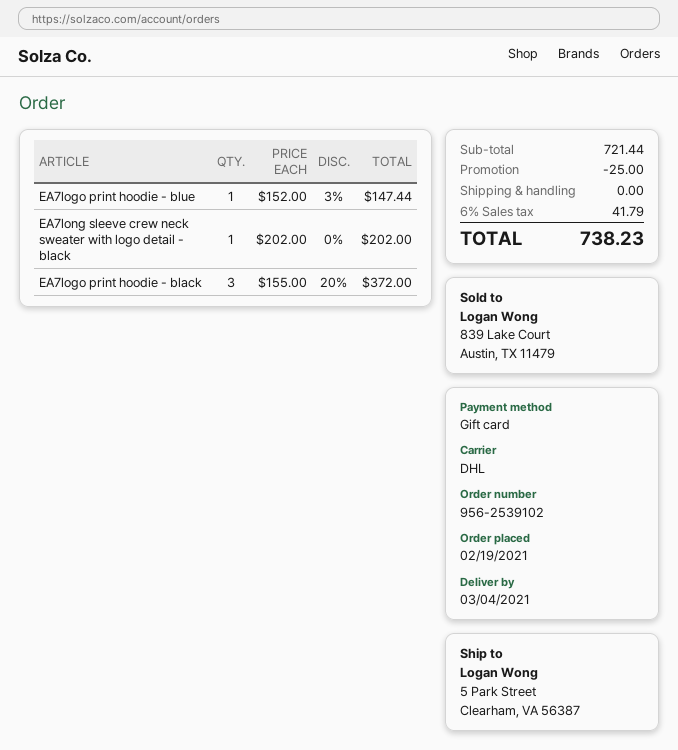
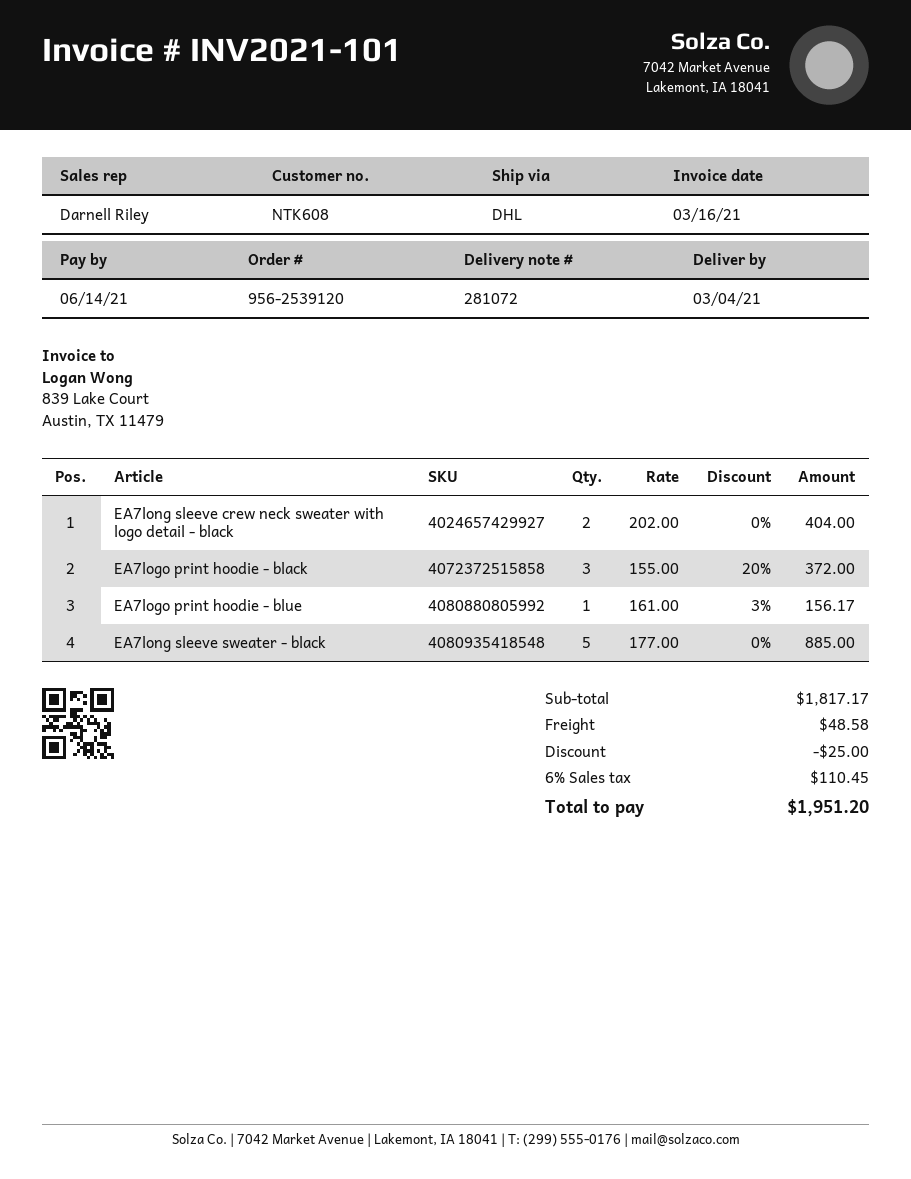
order number: 956-2539102 -> 956-2539120
EA7logo print hoodie - blue: 1 x 152.00 - 3% = 147.44 -> 1 x 161.00 - 3% = 156.17
EA7long sleeve crew neck sweater with logo detail - black: 1 x 202.00 = 202.00 -> 2 x 202.00 = 404.00
EA7long sleeve sweater - black: none -> 5 x 177.00 = 885.00
subtotal: 721.44 -> 1817.17
shipping: 0.00 -> 48.58
tax: 6% = 41.79 -> 6% = 110.45
total: 738.23 -> 1951.20

